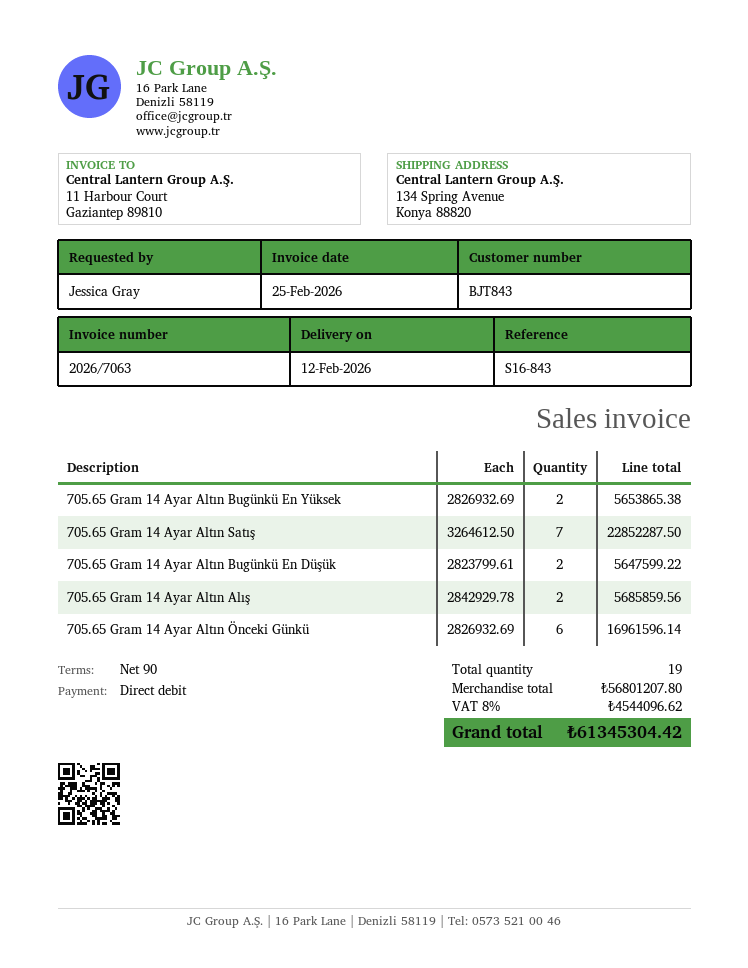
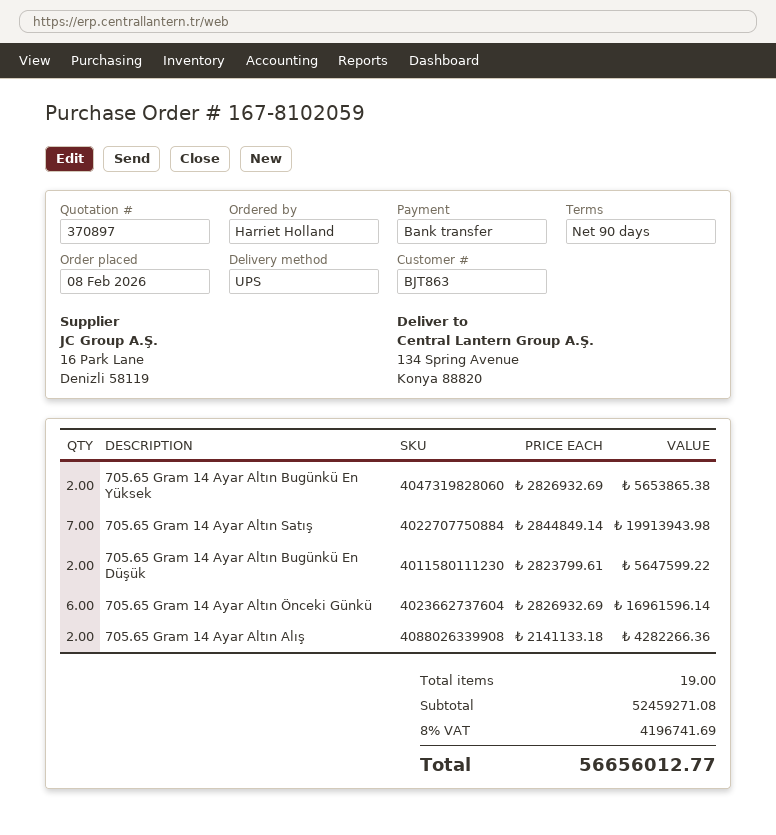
customer number: BJT843 -> BJT863
ordered by: Jessica Gray -> Harriet Holland
payment method: direct debit -> bank transfer
705.65 Gram 14 Ayar Altın Satış: 7 x 3264612.50 = 22852287.50 -> 7 x 2844849.14 = 19913943.98
705.65 Gram 14 Ayar Altın Alış: 2 x 2842929.78 = 5685859.56 -> 2 x 2141133.18 = 4282266.36
subtotal: 56801207.80 -> 52459271.08
tax: 8% = 4544096.62 -> 8% = 4196741.69
total: 61345304.42 -> 56656012.77

